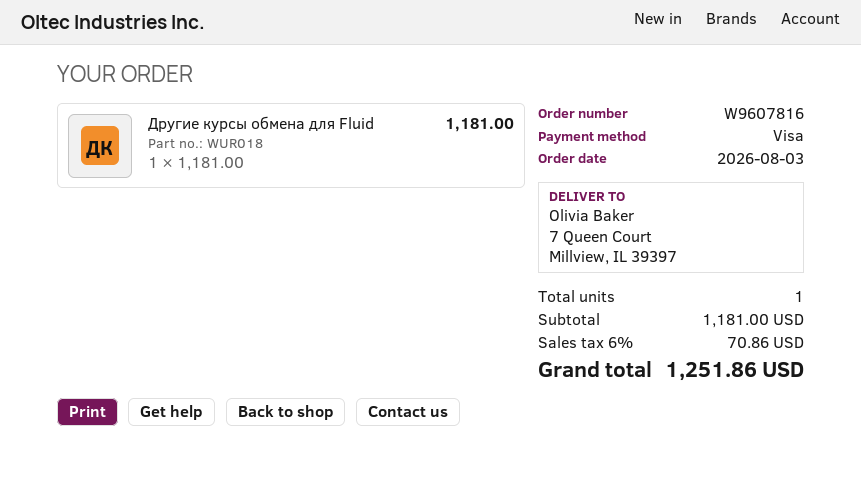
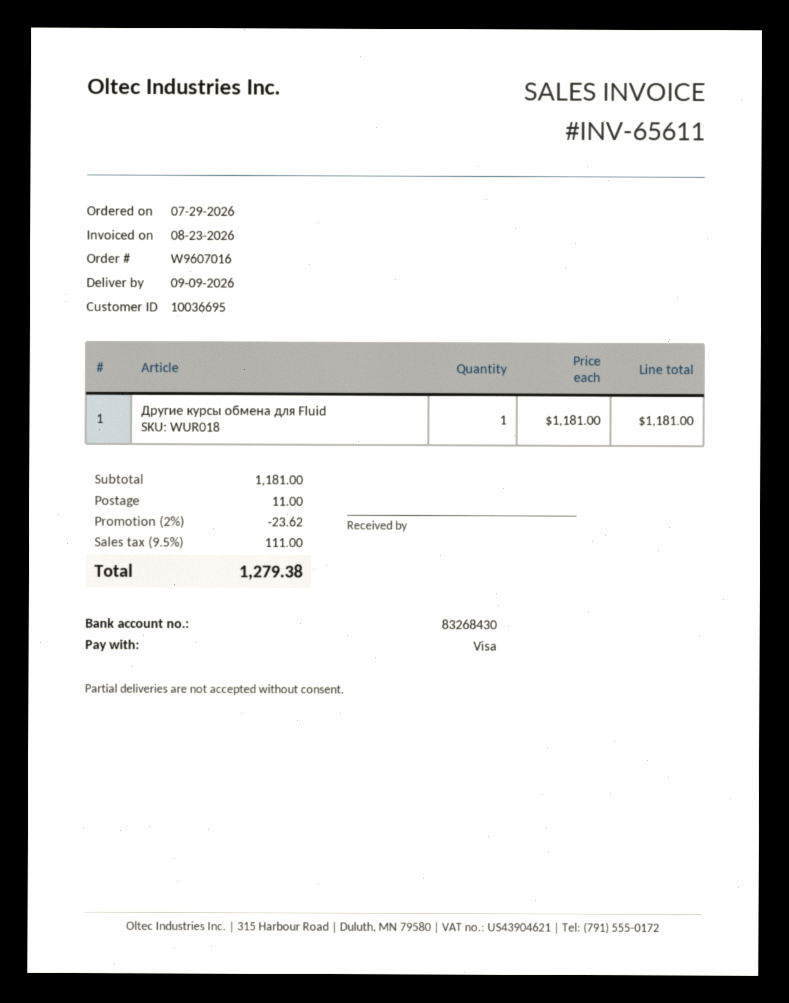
order number: W9607816 -> W9607016
order date: 2026-08-03 -> 2026-07-29
discount: none -> 2% = 23.62
shipping: none -> 11.00
tax: 6% = 70.86 -> 9.5% = 111.00
total: 1251.86 -> 1279.38

